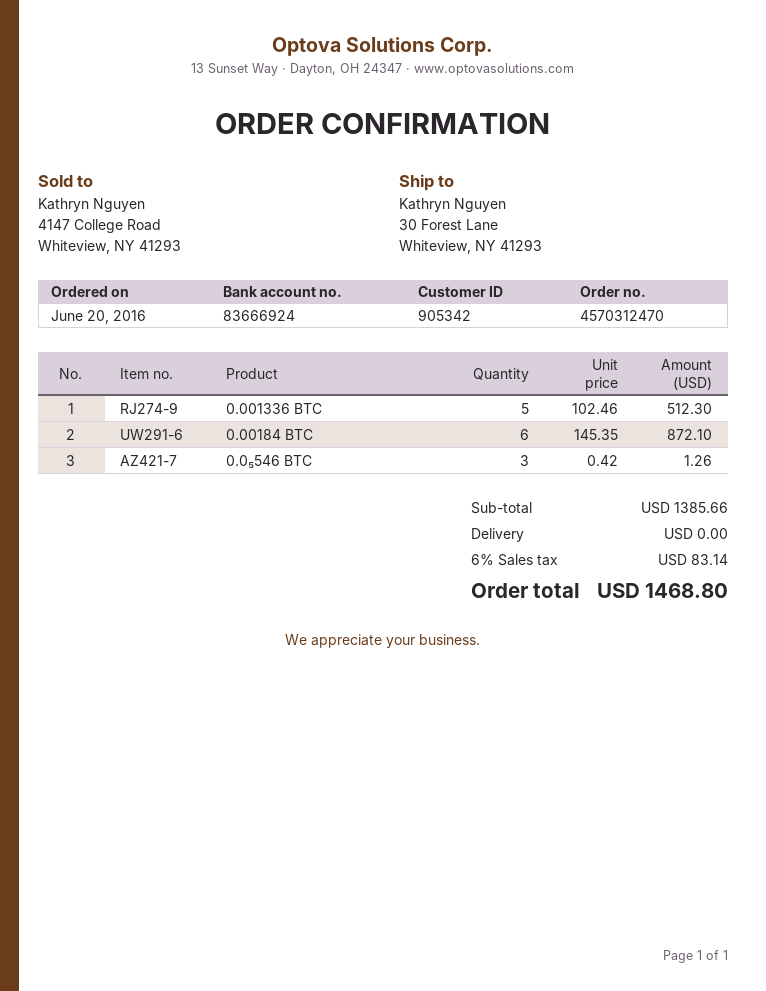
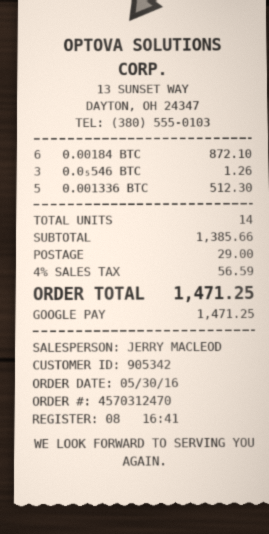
order date: 2016-06-20 -> 2016-05-30
shipping: 0.00 -> 29.00
tax: 6% = 83.14 -> 4% = 56.59
total: 1468.80 -> 1471.25

